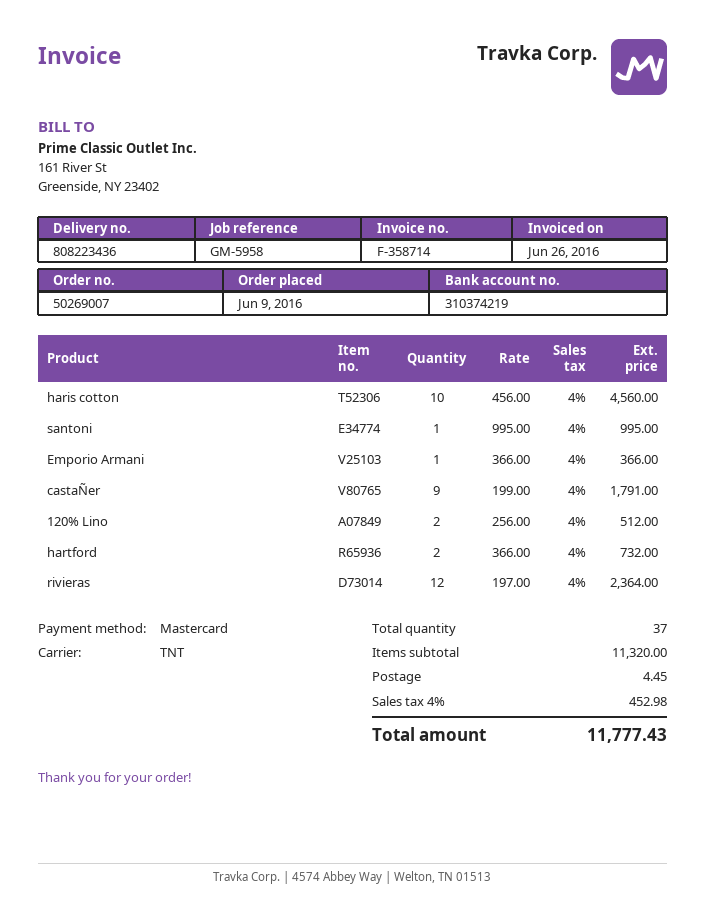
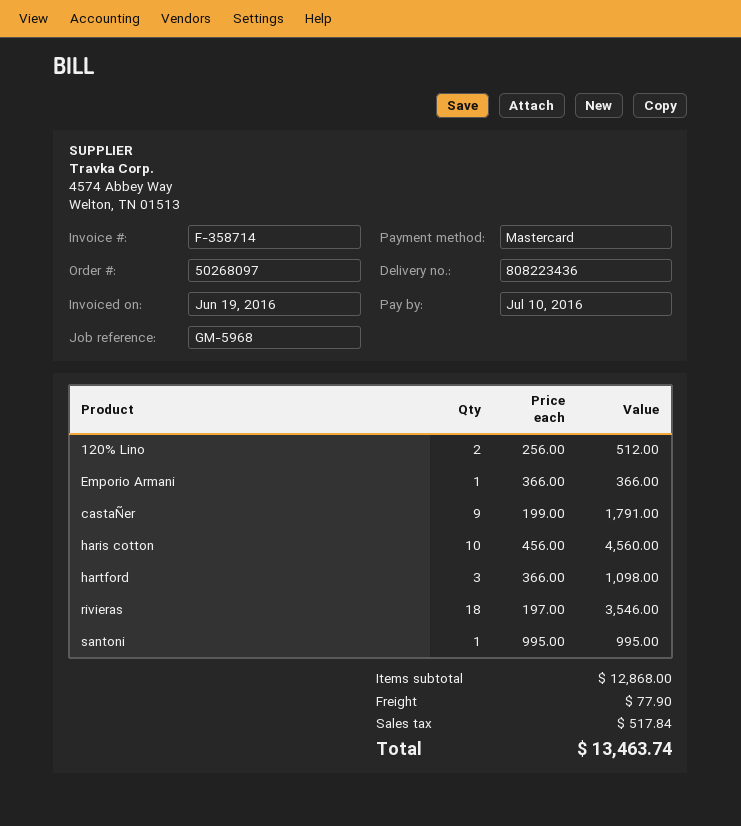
order number: 50269007 -> 50268097
invoice date: 2016-06-26 -> 2016-06-19
reference: GM-5958 -> GM-5968
hartford: 2 x 366.00 = 732.00 -> 3 x 366.00 = 1098.00
rivieras: 12 x 197.00 = 2364.00 -> 18 x 197.00 = 3546.00
subtotal: 11320.00 -> 12868.00
shipping: 4.45 -> 77.90
tax: 452.98 -> 517.84
total: 11777.43 -> 13463.74

